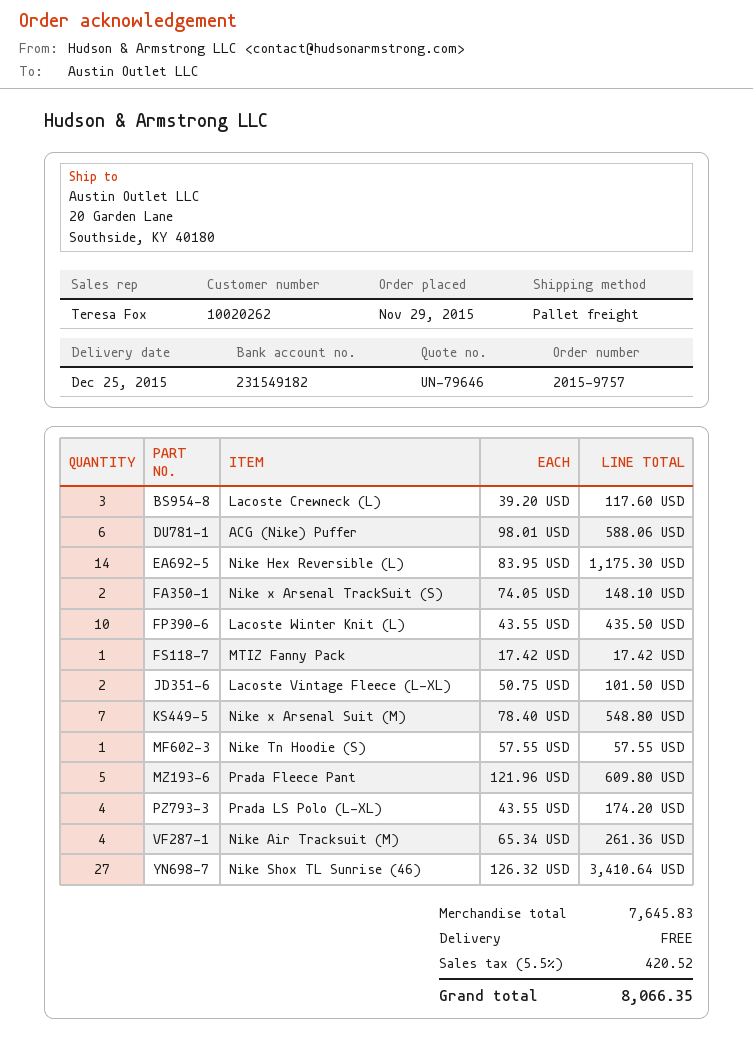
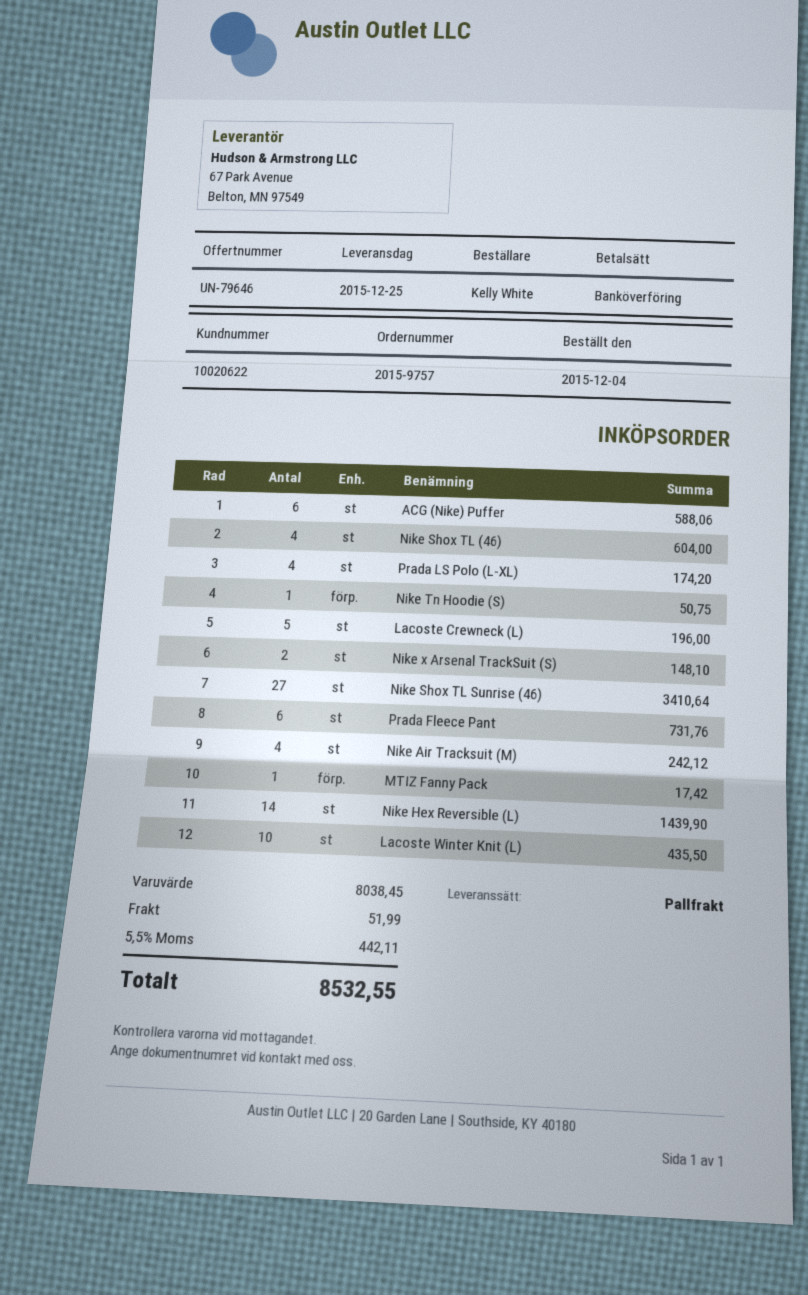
order date: 2015-11-29 -> 2015-12-04
customer number: 10020262 -> 10020622
Lacoste Crewneck (L): 3 for 117.60 -> 5 for 196.00
Nike Hex Reversible (L): 14 for 1175.30 -> 14 for 1439.90
Lacoste Vintage Fleece (L-XL): 2 for 101.50 -> none
Nike x Arsenal Suit (M): 7 for 548.80 -> none
Nike Tn Hoodie (S): 1 for 57.55 -> 1 for 50.75
Prada Fleece Pant: 5 for 609.80 -> 6 for 731.76
Nike Air Tracksuit (M): 4 for 261.36 -> 4 for 242.12
Nike Shox TL (46): none -> 4 for 604.00
subtotal: 7645.83 -> 8038.45
shipping: 0.00 -> 51.99
tax: 5.5% = 420.52 -> 5.5% = 442.11
total: 8066.35 -> 8532.55

